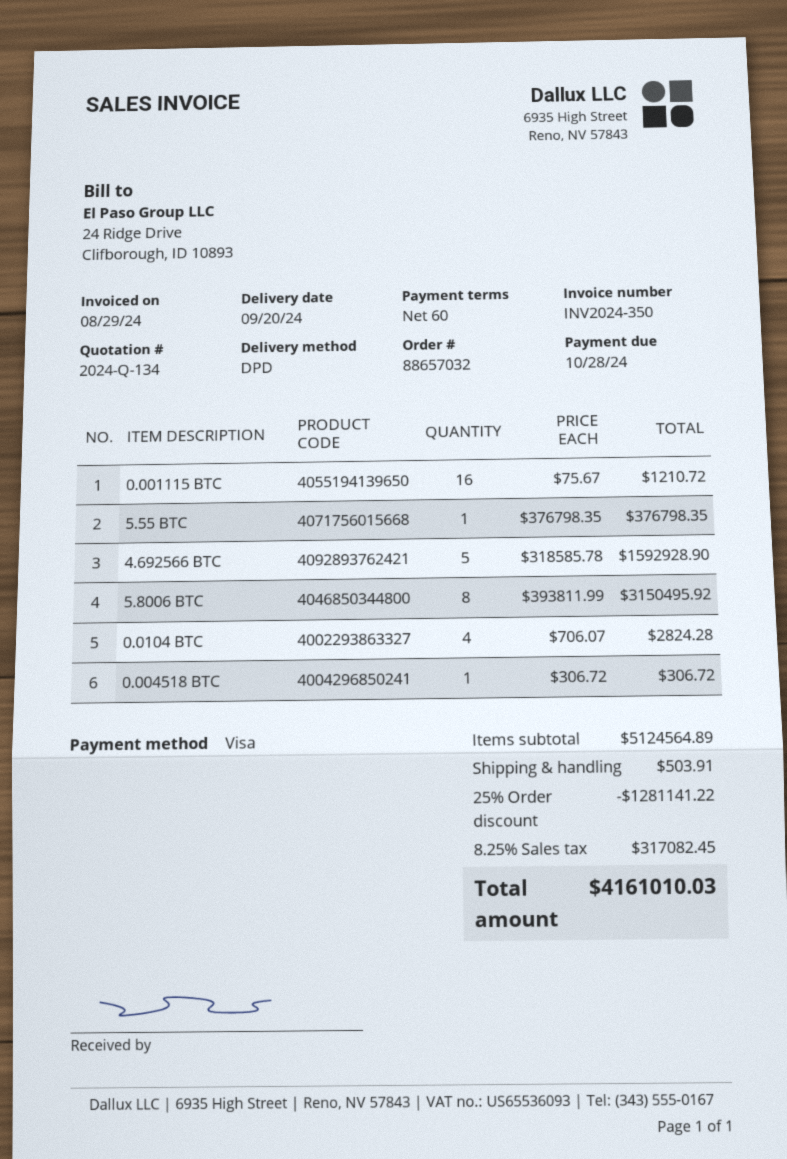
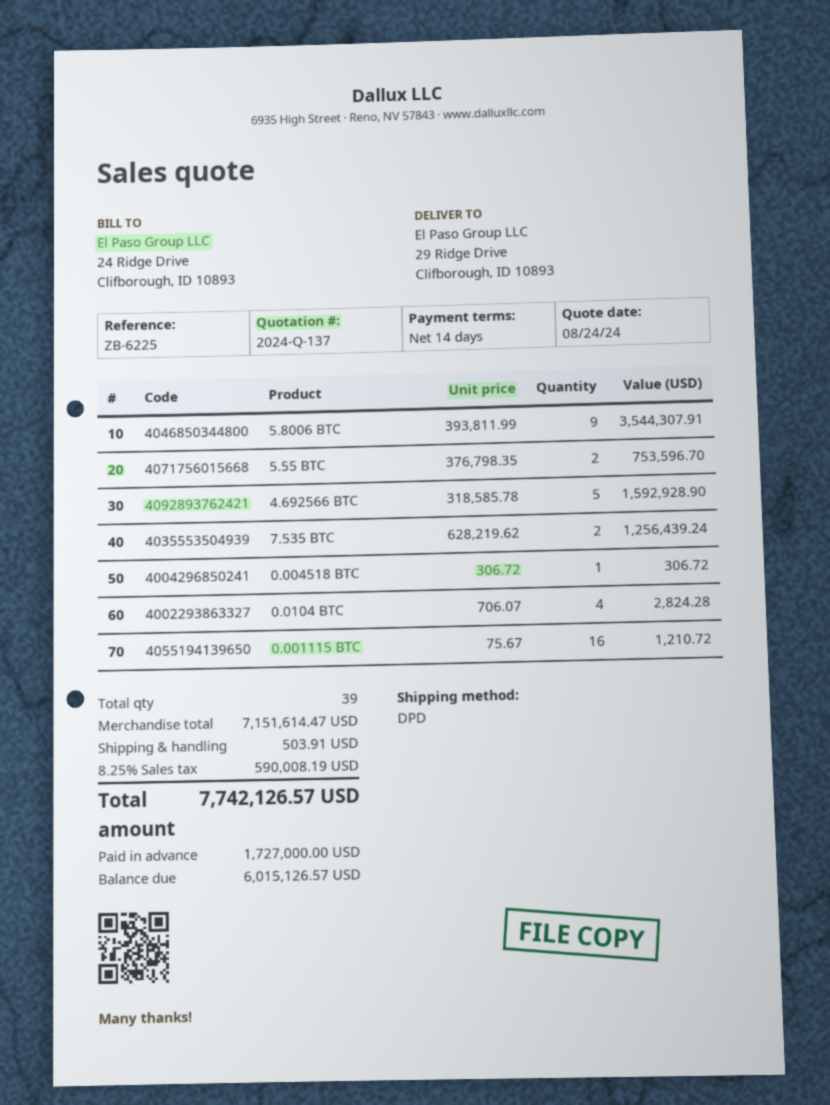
quote number: 2024-Q-134 -> 2024-Q-137
payment terms: 60 days -> 14 days
5.55 BTC: 1 x 376798.35 = 376798.35 -> 2 x 376798.35 = 753596.70
5.8006 BTC: 8 x 393811.99 = 3150495.92 -> 9 x 393811.99 = 3544307.91
7.535 BTC: none -> 2 x 628219.62 = 1256439.24
subtotal: 5124564.89 -> 7151614.47
discount: 25% = 1281141.22 -> none
tax: 8.25% = 317082.45 -> 8.25% = 590008.19
total: 4161010.03 -> 7742126.57

